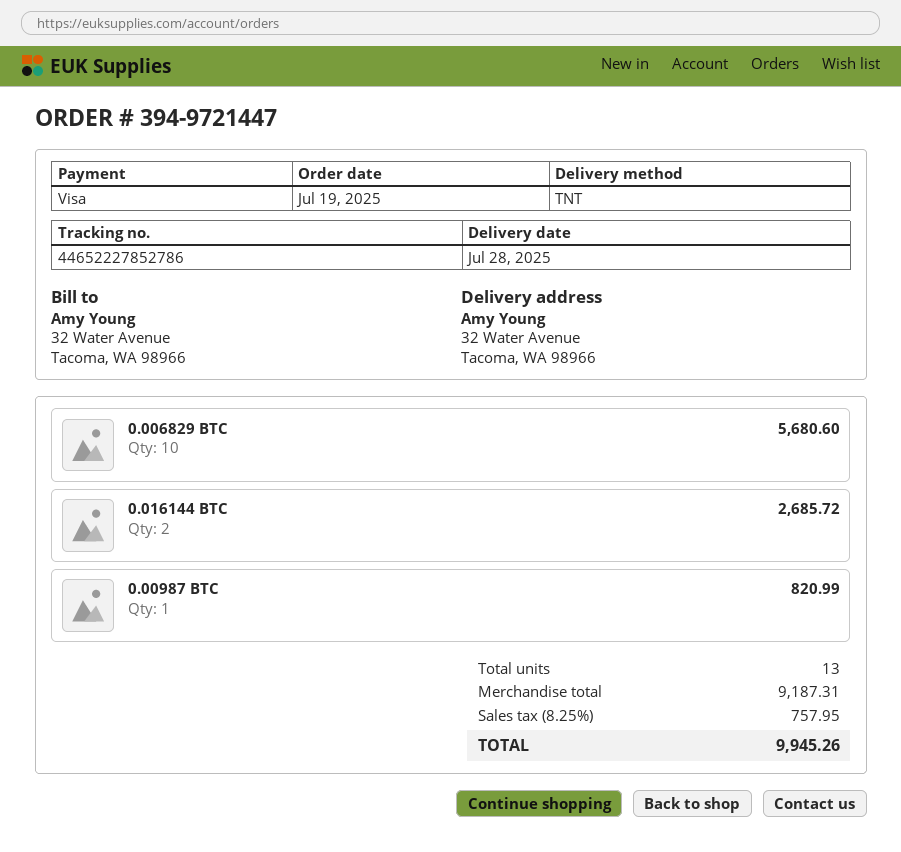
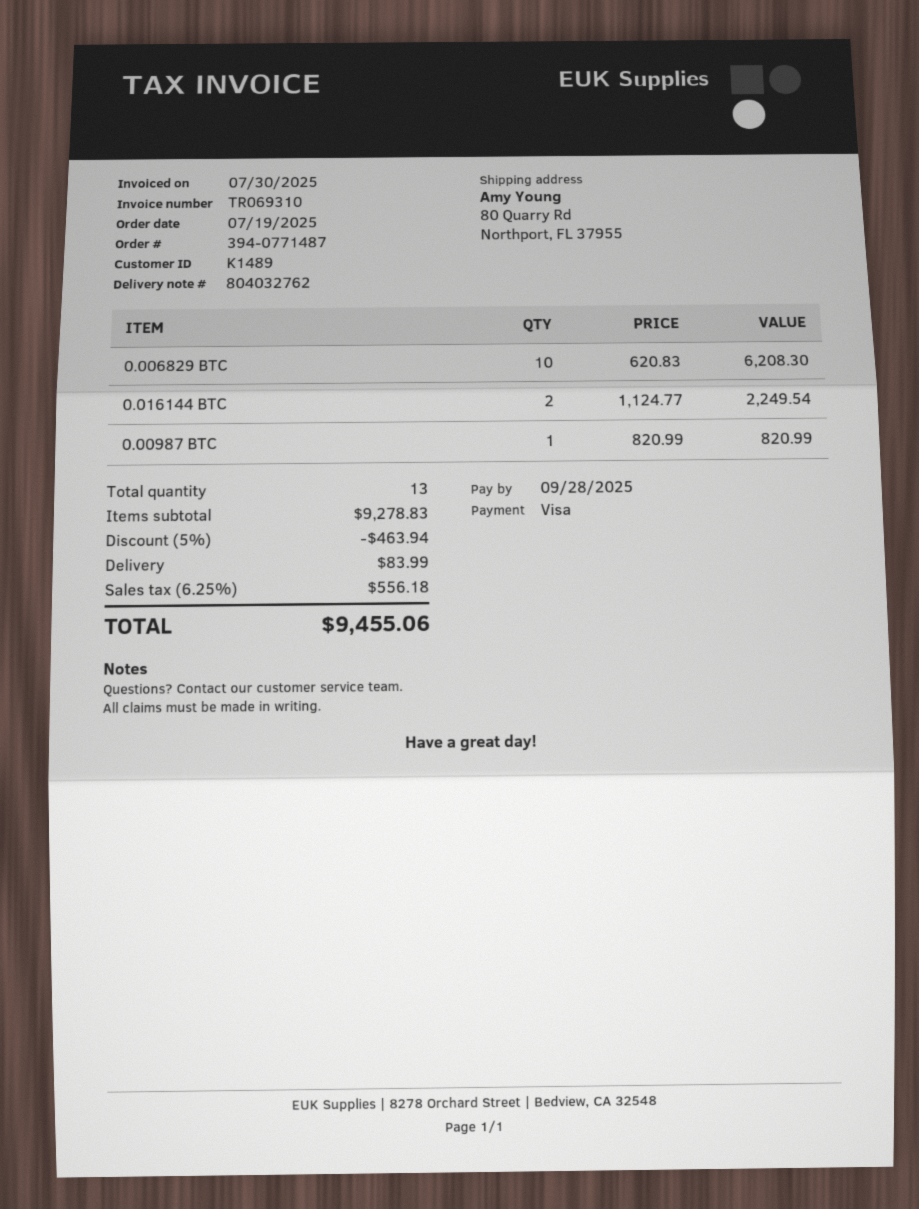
order number: 394-9721447 -> 394-0771487
ship to: 32 Water Avenue, Tacoma, WA 98966 -> 80 Quarry Rd, Northport, FL 37955
0.006829 BTC: 10 for 5680.60 -> 10 for 6208.30
0.016144 BTC: 2 for 2685.72 -> 2 for 2249.54
subtotal: 9187.31 -> 9278.83
discount: none -> 5% = 463.94
shipping: none -> 83.99
tax: 8.25% = 757.95 -> 6.25% = 556.18
total: 9945.26 -> 9455.06

